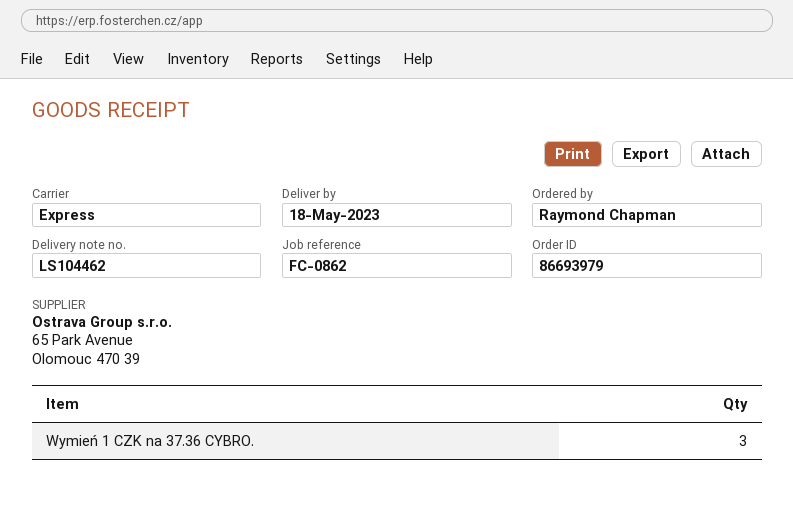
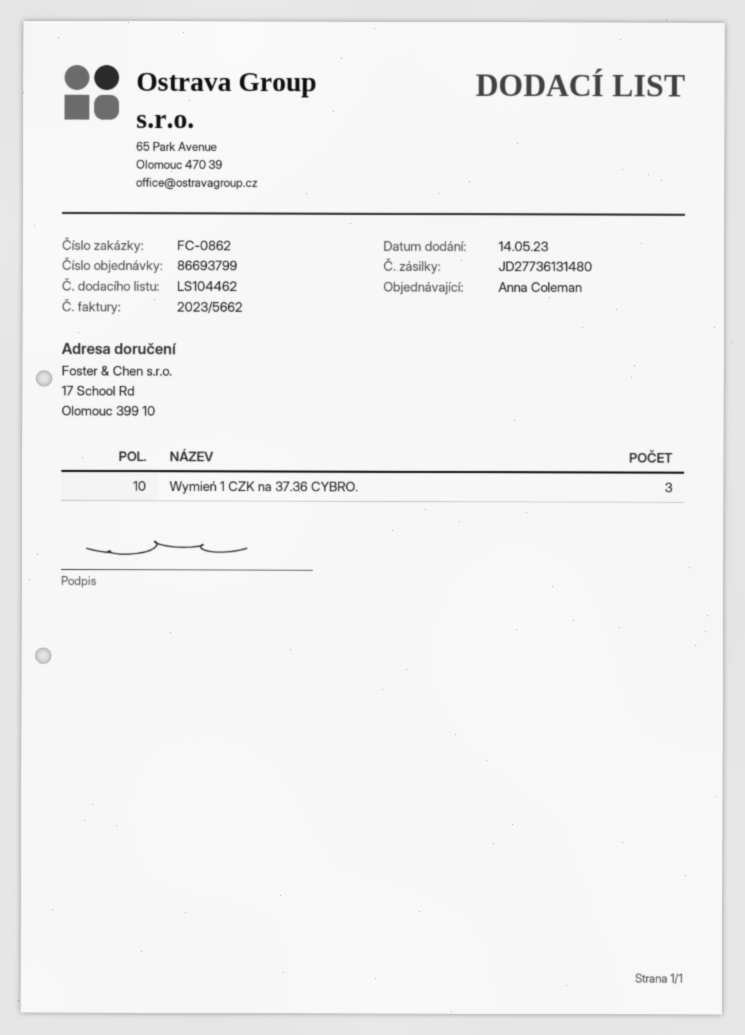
order number: 86693979 -> 86693799
delivery date: 2023-05-18 -> 2023-05-14
ordered by: Raymond Chapman -> Anna Coleman

